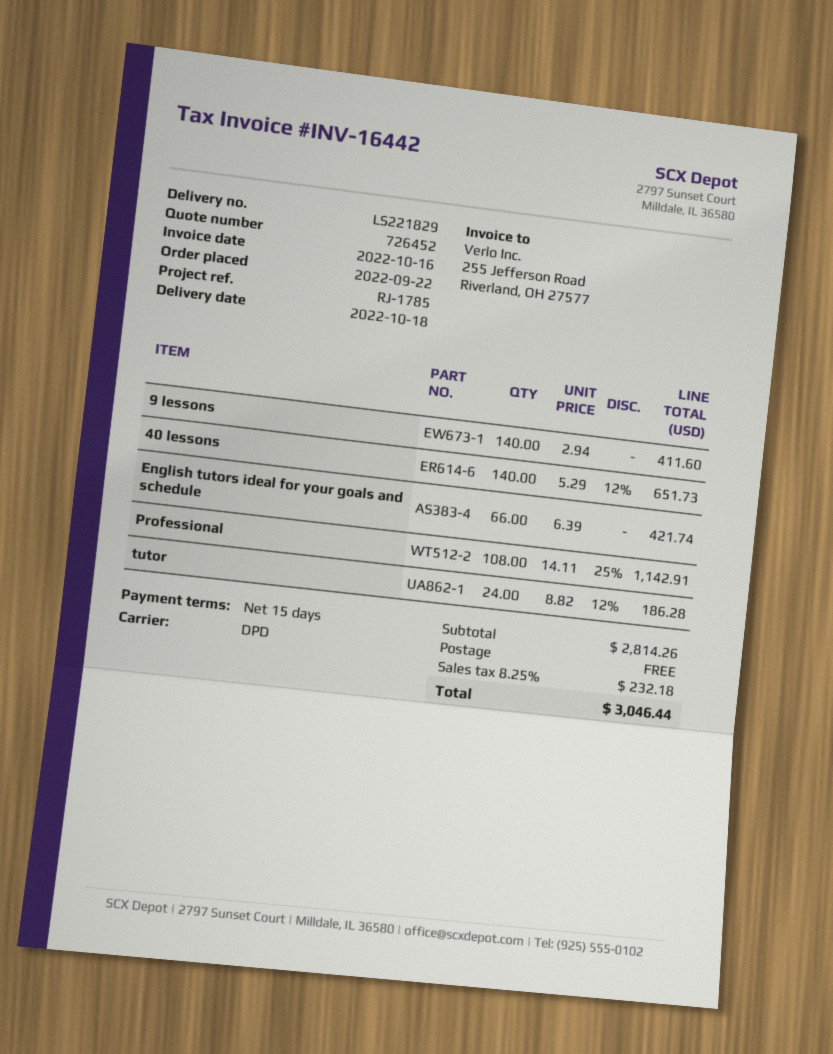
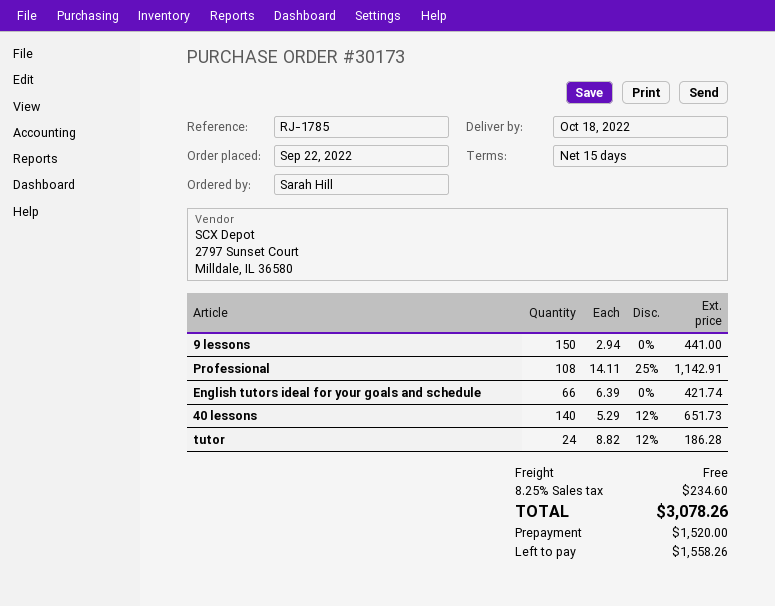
9 lessons: 140 x 2.94 = 411.60 -> 150 x 2.94 = 441.00
tax: 8.25% = 232.18 -> 8.25% = 234.60
total: 3046.44 -> 3078.26

